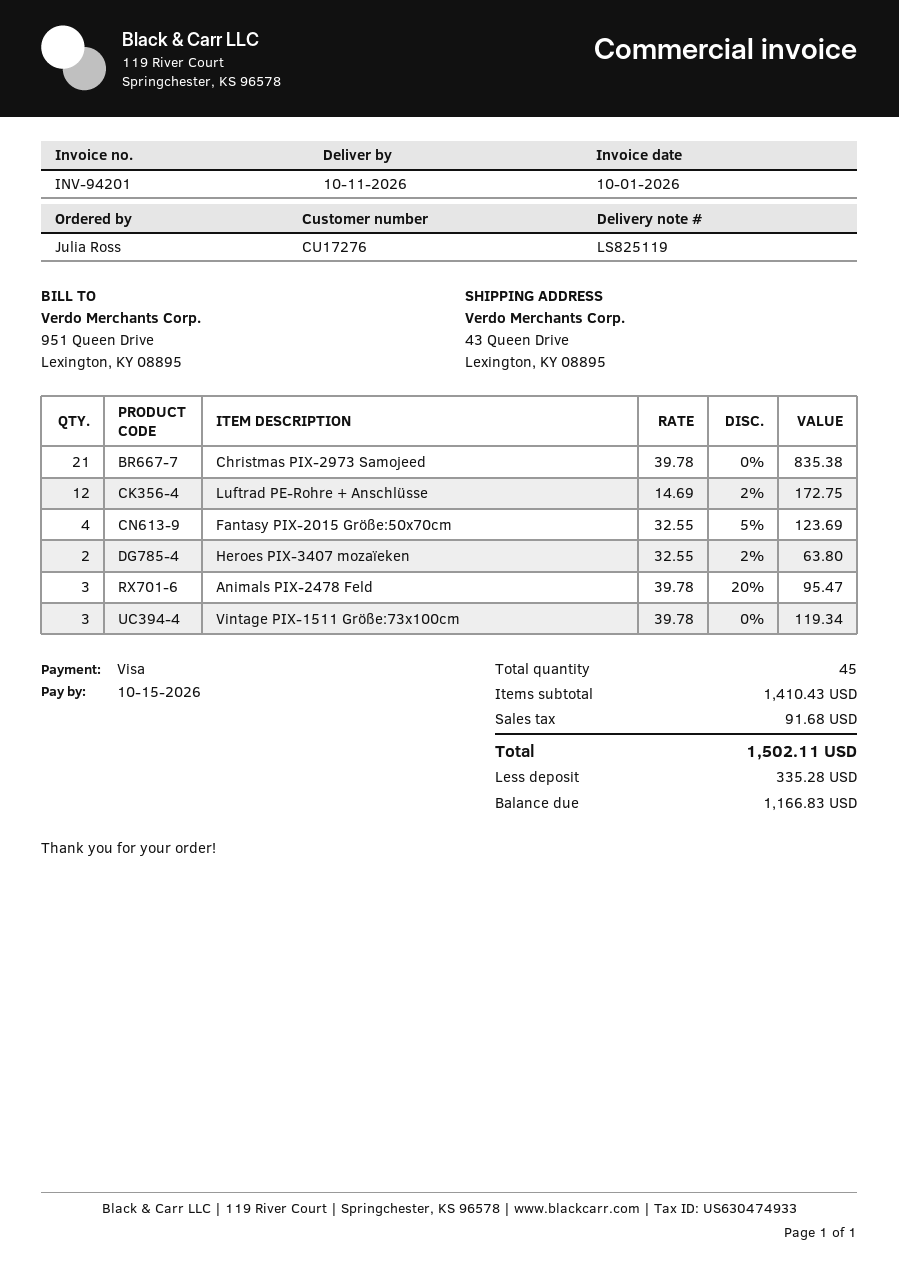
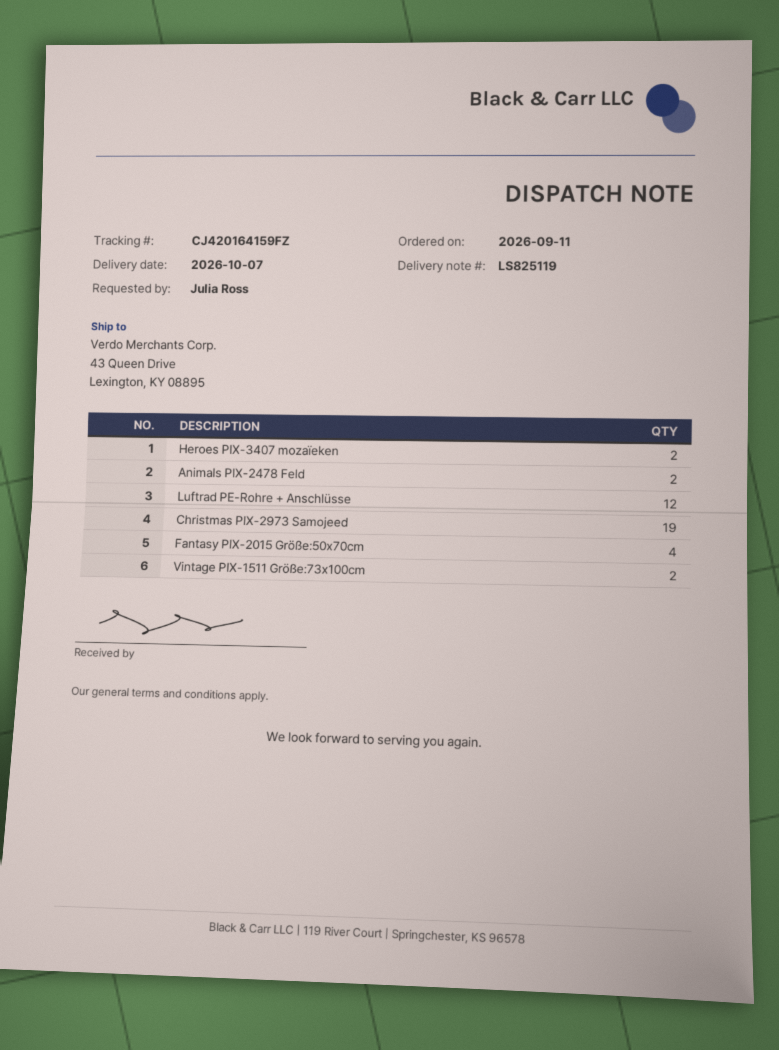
delivery date: 2026-10-11 -> 2026-10-07
Christmas PIX-2973 Samojeed: 21 -> 19
Animals PIX-2478 Feld: 3 -> 2
Vintage PIX-1511 Größe:73x100cm: 3 -> 2

